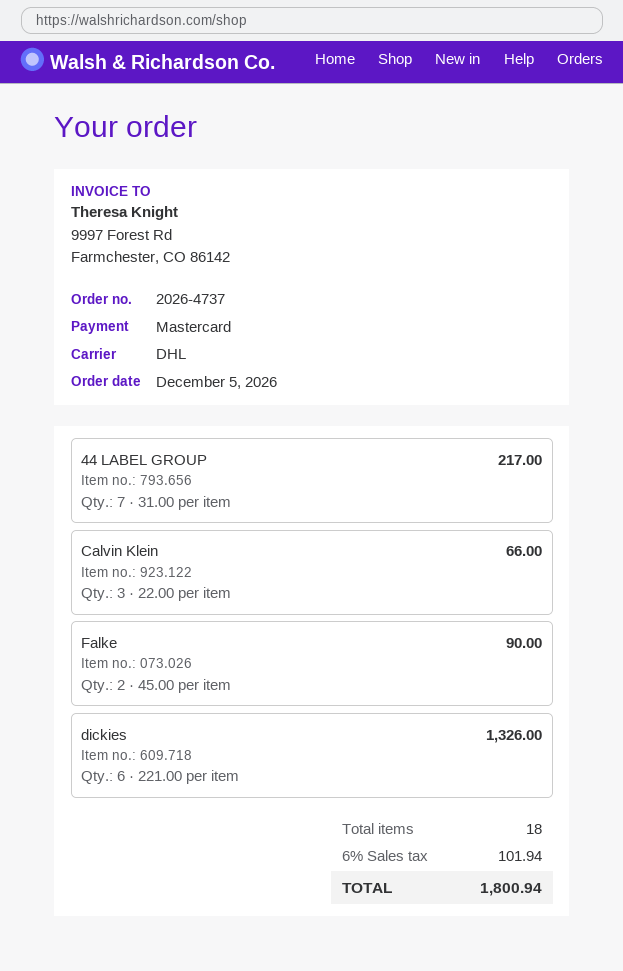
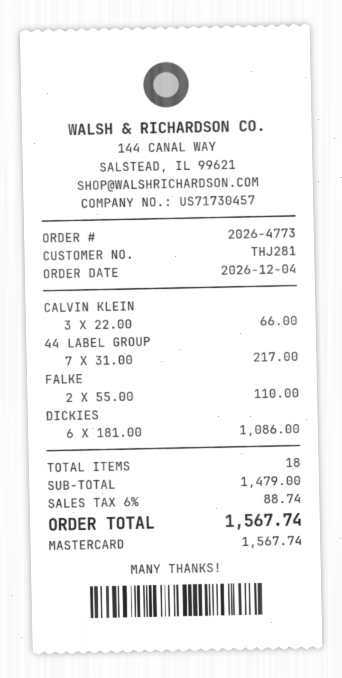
order number: 2026-4737 -> 2026-4773
order date: 2026-12-05 -> 2026-12-04
Falke: 2 x 45.00 = 90.00 -> 2 x 55.00 = 110.00
dickies: 6 x 221.00 = 1326.00 -> 6 x 181.00 = 1086.00
tax: 6% = 101.94 -> 6% = 88.74
total: 1800.94 -> 1567.74

